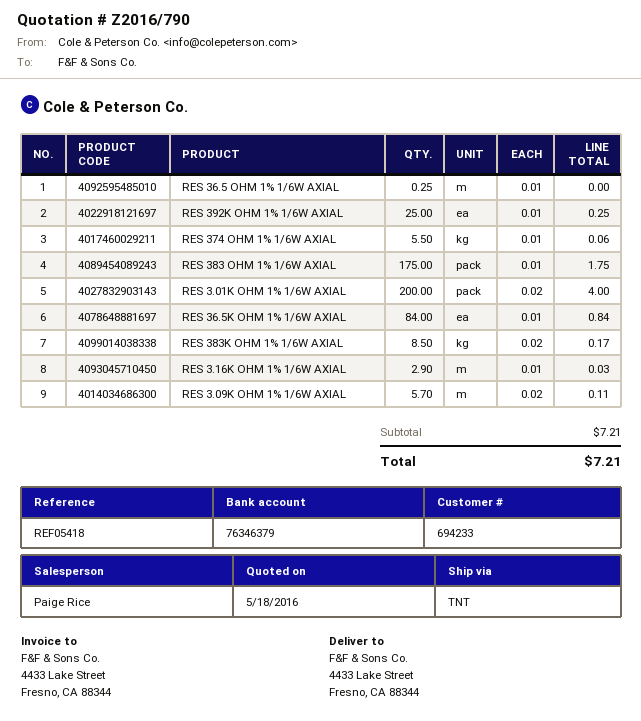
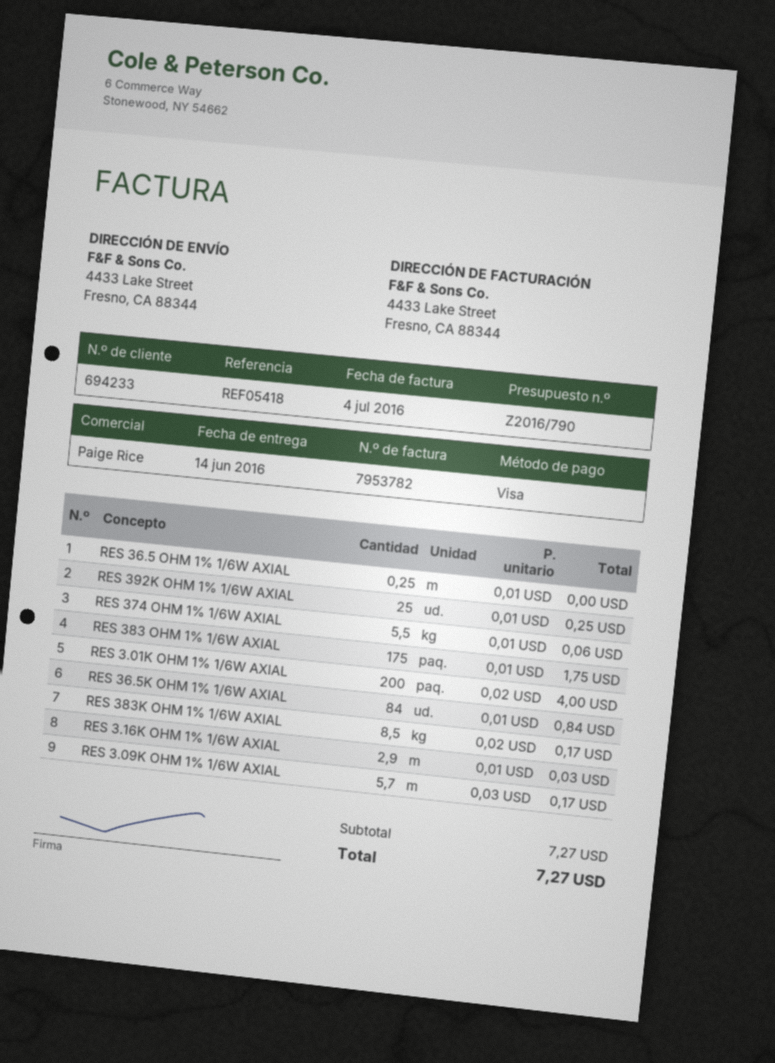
RES 3.09K OHM 1% 1/6W AXIAL: 5.7 x 0.02 = 0.11 -> 5.7 x 0.03 = 0.17
subtotal: 7.21 -> 7.27
total: 7.21 -> 7.27

